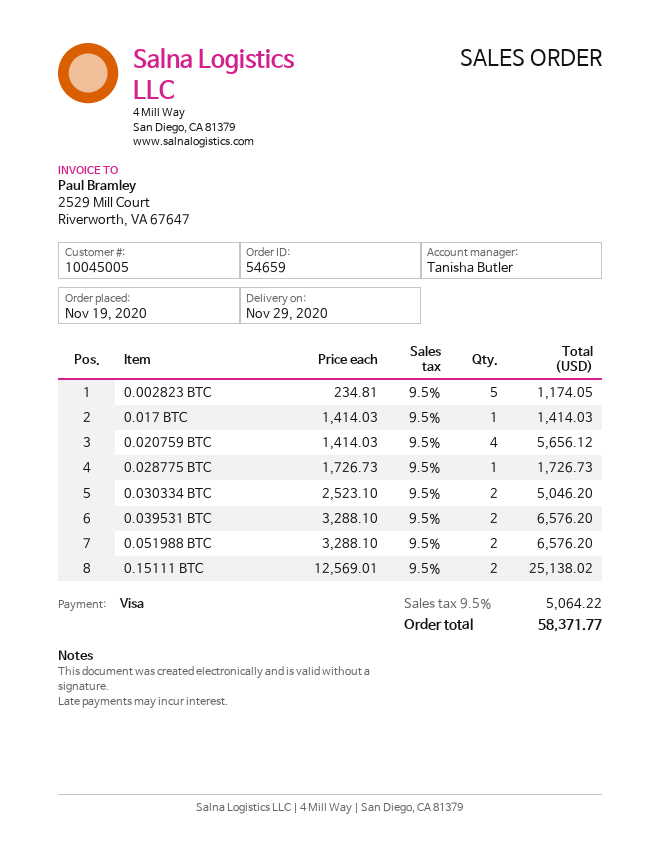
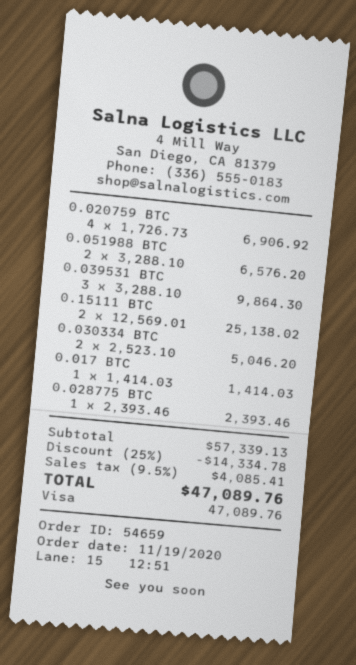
0.002823 BTC: 5 x 234.81 = 1174.05 -> none
0.020759 BTC: 4 x 1414.03 = 5656.12 -> 4 x 1726.73 = 6906.92
0.028775 BTC: 1 x 1726.73 = 1726.73 -> 1 x 2393.46 = 2393.46
0.039531 BTC: 2 x 3288.10 = 6576.20 -> 3 x 3288.10 = 9864.30
discount: none -> 25% = 14334.78
tax: 9.5% = 5064.22 -> 9.5% = 4085.41
total: 58371.77 -> 47089.76

